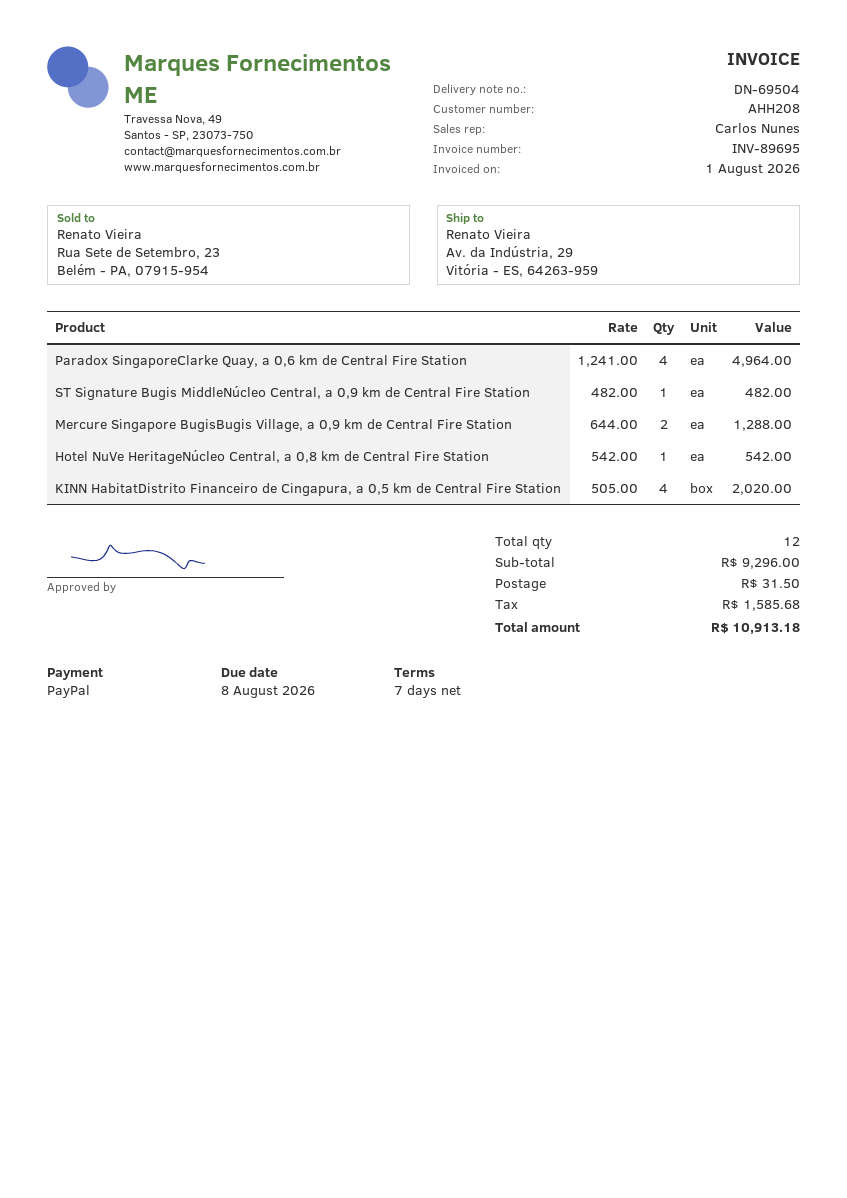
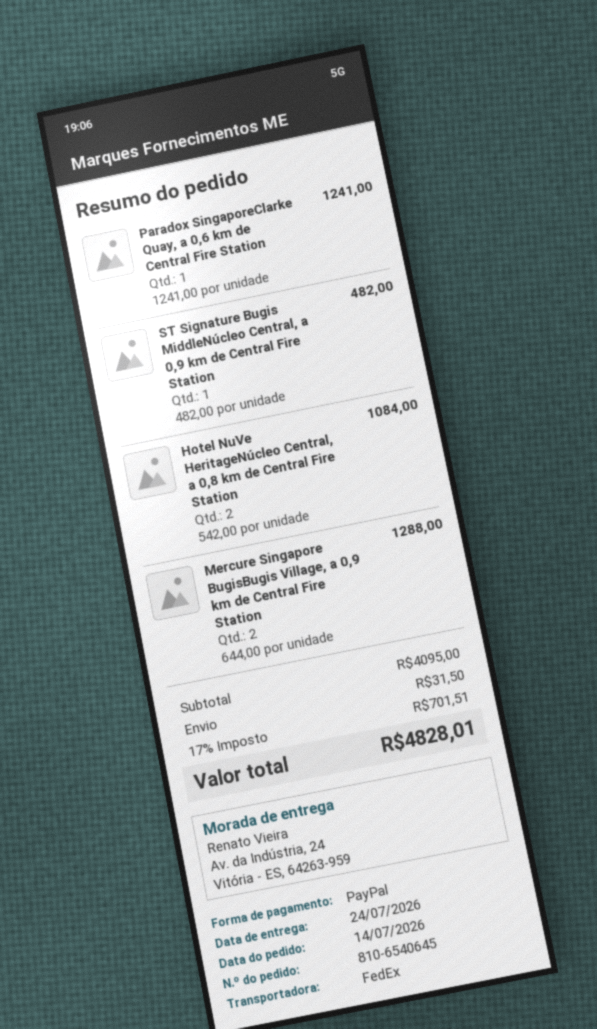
ship to: Av. da Indústria, 29, Vitória - ES, 64263-959 -> Av. da Indústria, 24, Vitória - ES, 64263-959
Paradox SingaporeClarke Quay, a 0,6 km de Central Fire Station: 4 x 1241.00 = 4964.00 -> 1 x 1241.00 = 1241.00
Hotel NuVe HeritageNúcleo Central, a 0,8 km de Central Fire Station: 1 x 542.00 = 542.00 -> 2 x 542.00 = 1084.00
KINN HabitatDistrito Financeiro de Cingapura, a 0,5 km de Central Fire Station: 4 x 505.00 = 2020.00 -> none
subtotal: 9296.00 -> 4095.00
tax: 1585.68 -> 701.51
total: 10913.18 -> 4828.01

